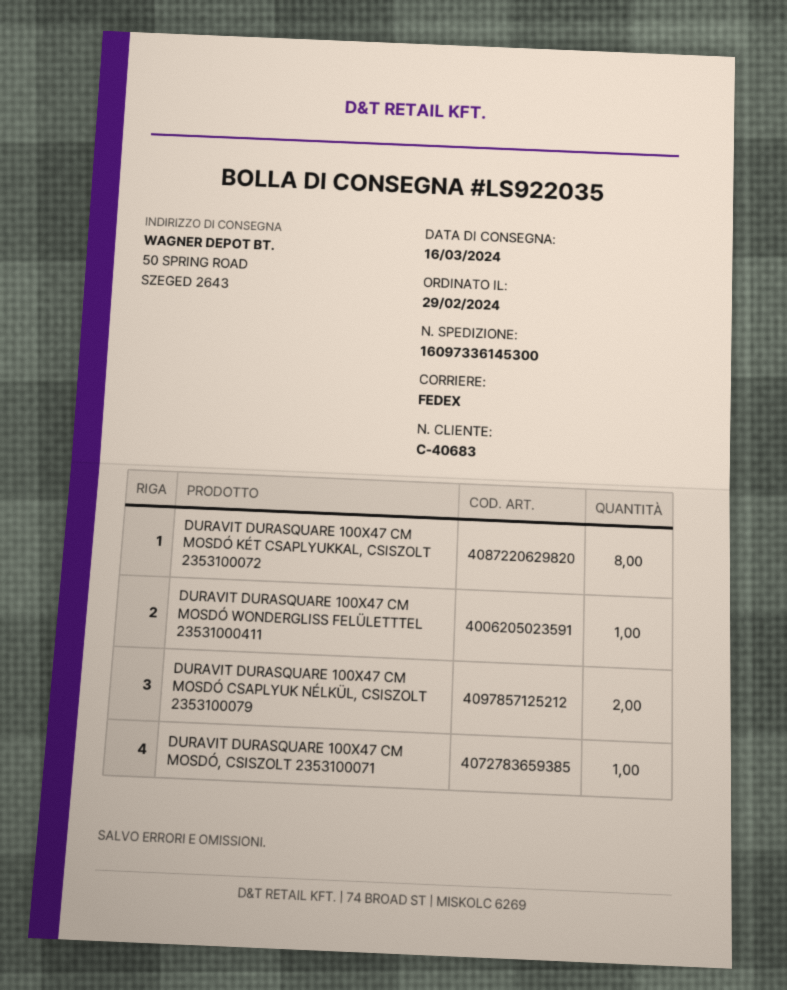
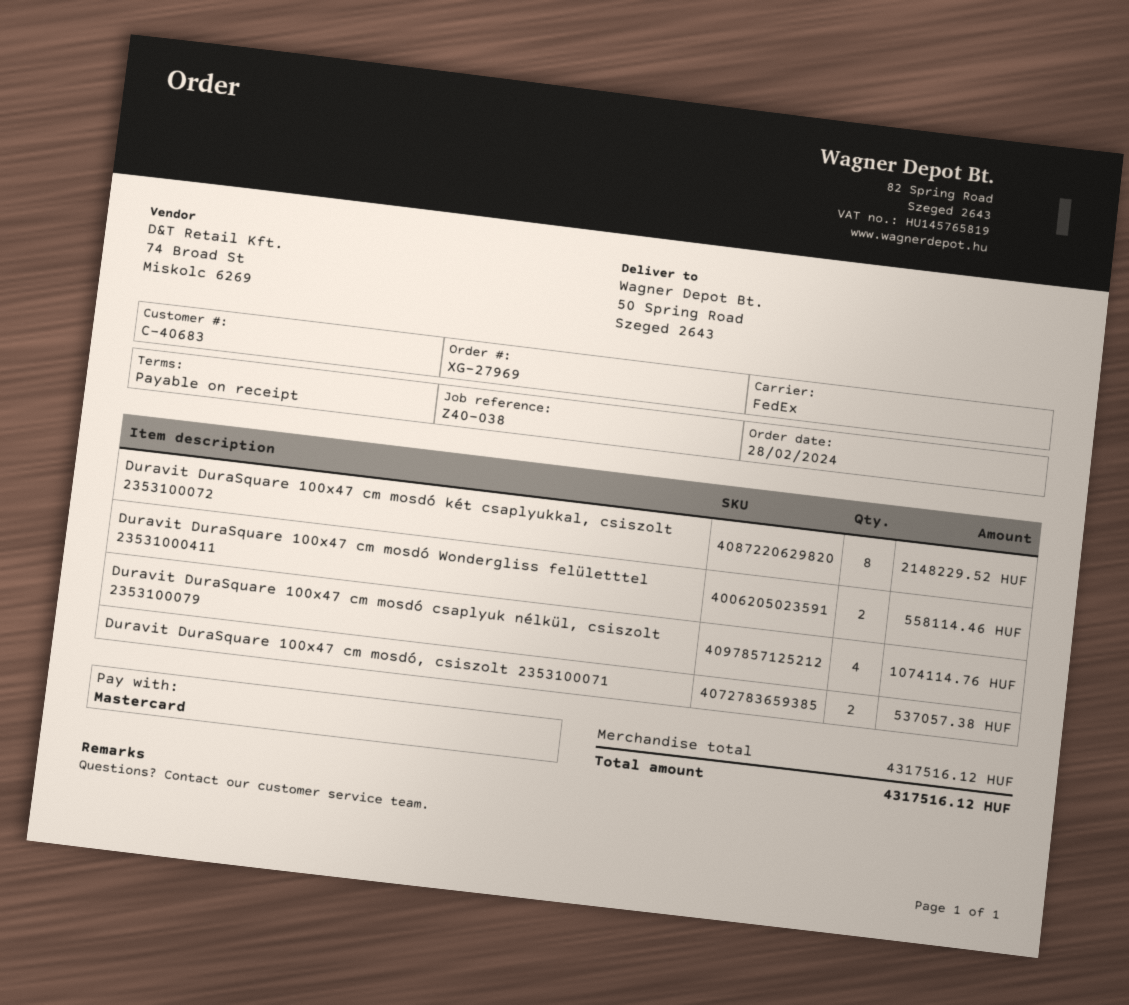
order date: 2024-02-29 -> 2024-02-28
DURAVIT DURASQUARE 100X47 CM MOSDÓ WONDERGLISS FELÜLETTTEL 23531000411: 1 -> 2
DURAVIT DURASQUARE 100X47 CM MOSDÓ CSAPLYUK NÉLKÜL, CSISZOLT 2353100079: 2 -> 4
DURAVIT DURASQUARE 100X47 CM MOSDÓ, CSISZOLT 2353100071: 1 -> 2

